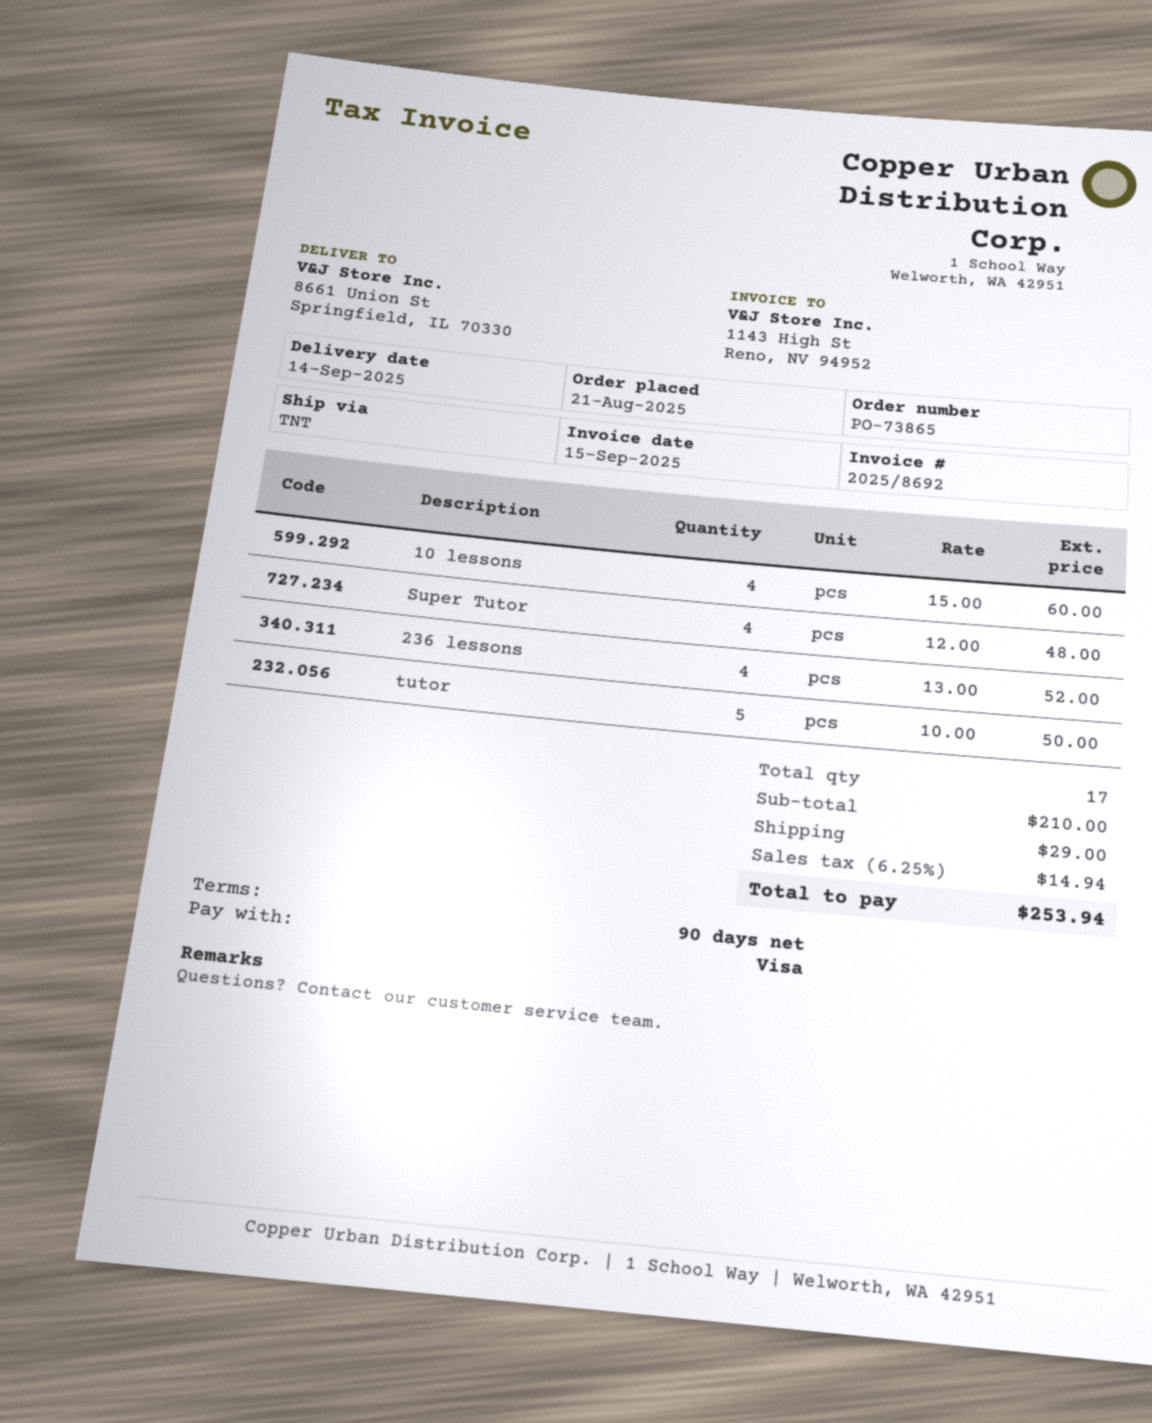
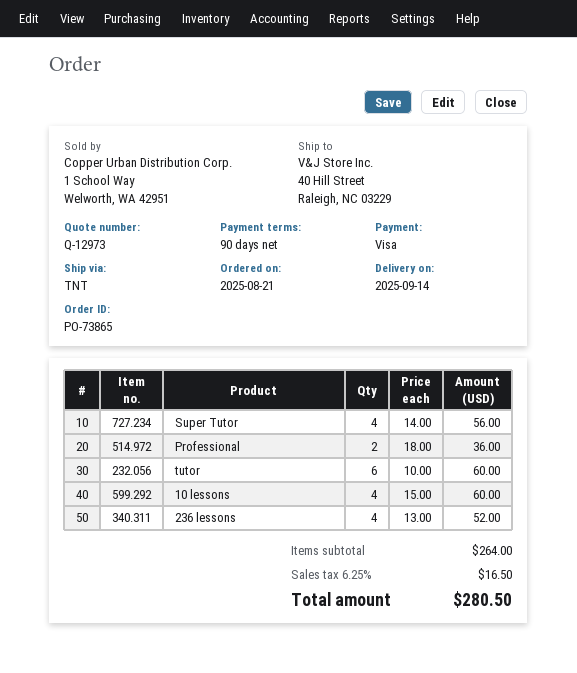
ship to: 8661 Union St, Springfield, IL 70330 -> 40 Hill Street, Raleigh, NC 03229
Super Tutor: 4 x 12.00 = 48.00 -> 4 x 14.00 = 56.00
tutor: 5 x 10.00 = 50.00 -> 6 x 10.00 = 60.00
Professional: none -> 2 x 18.00 = 36.00
subtotal: 210.00 -> 264.00
shipping: 29.00 -> none
tax: 6.25% = 14.94 -> 6.25% = 16.50
total: 253.94 -> 280.50

